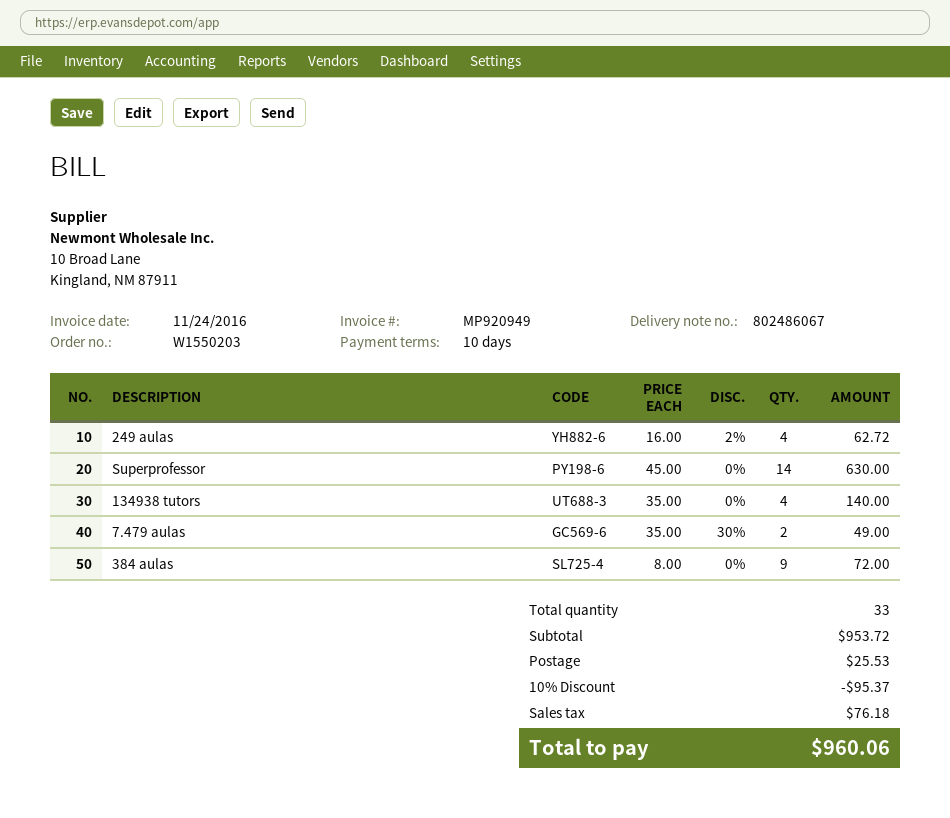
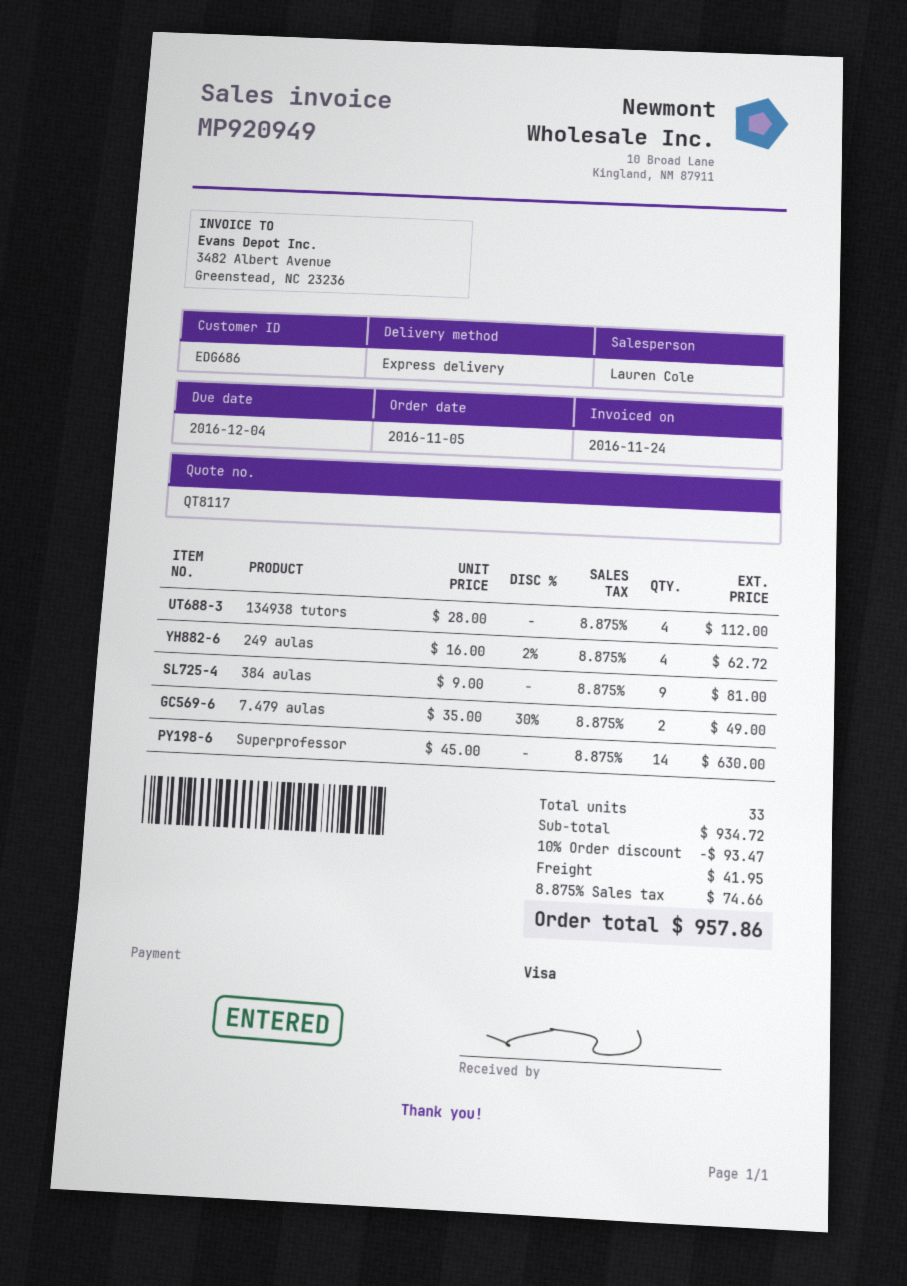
134938 tutors: 4 x 35.00 = 140.00 -> 4 x 28.00 = 112.00
384 aulas: 9 x 8.00 = 72.00 -> 9 x 9.00 = 81.00
subtotal: 953.72 -> 934.72
discount: 10% = 95.37 -> 10% = 93.47
shipping: 25.53 -> 41.95
tax: 76.18 -> 74.66
total: 960.06 -> 957.86

